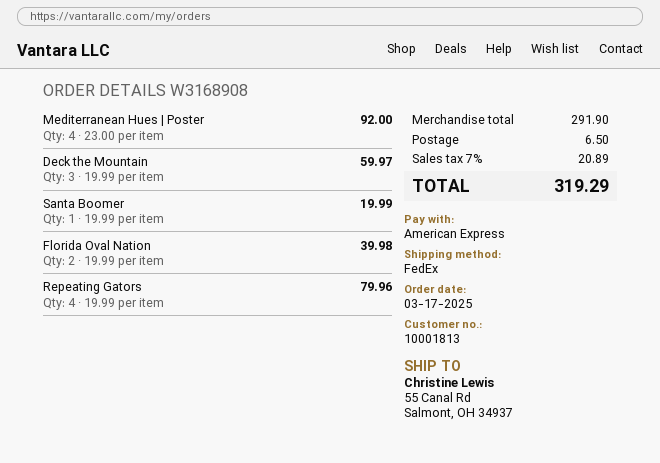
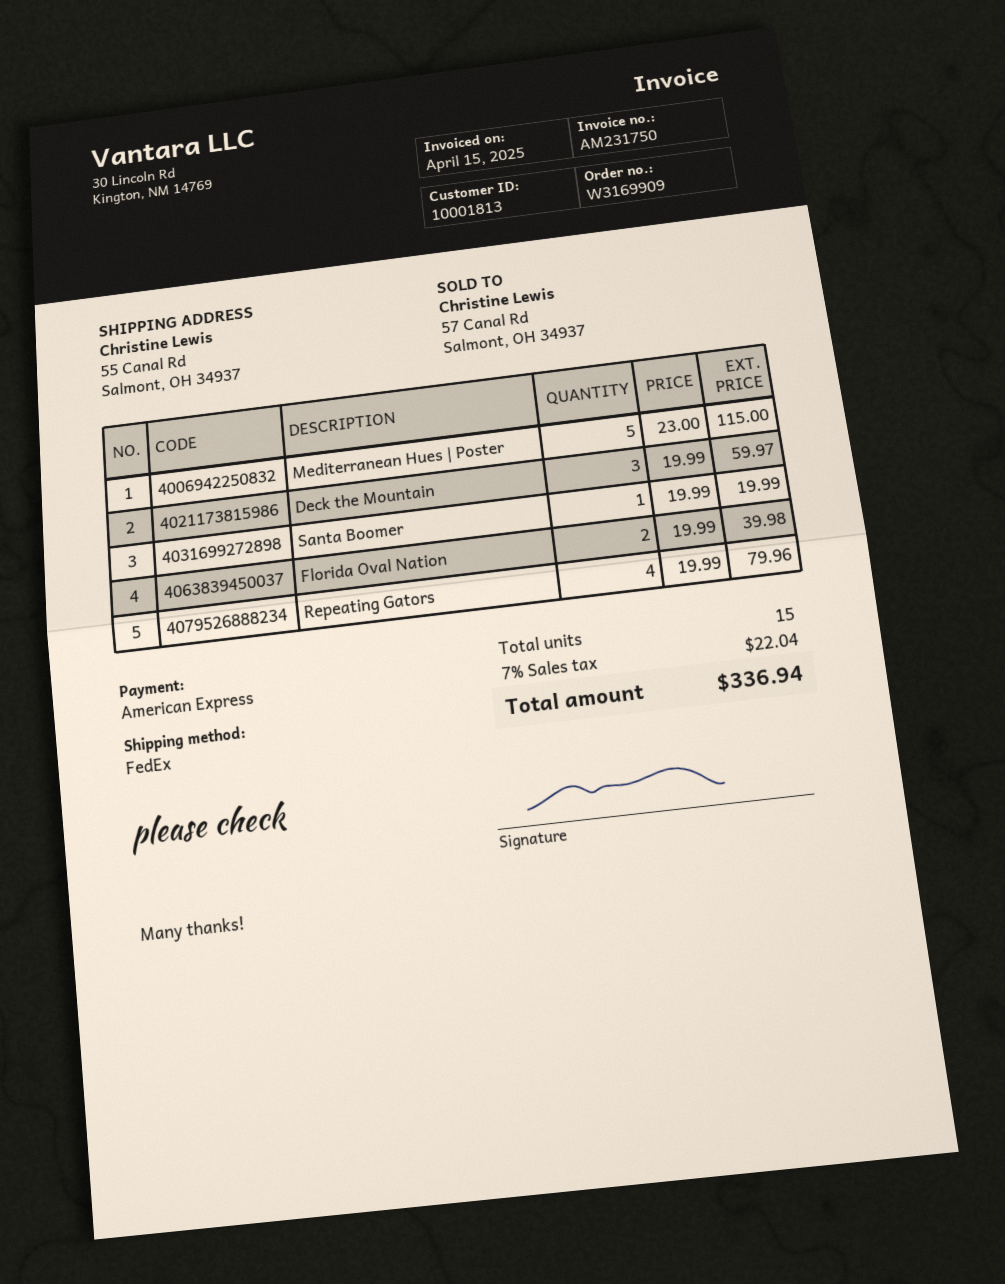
order number: W3168908 -> W3169909
Mediterranean Hues | Poster: 4 x 23.00 = 92.00 -> 5 x 23.00 = 115.00
shipping: 6.50 -> none
tax: 7% = 20.89 -> 7% = 22.04
total: 319.29 -> 336.94

